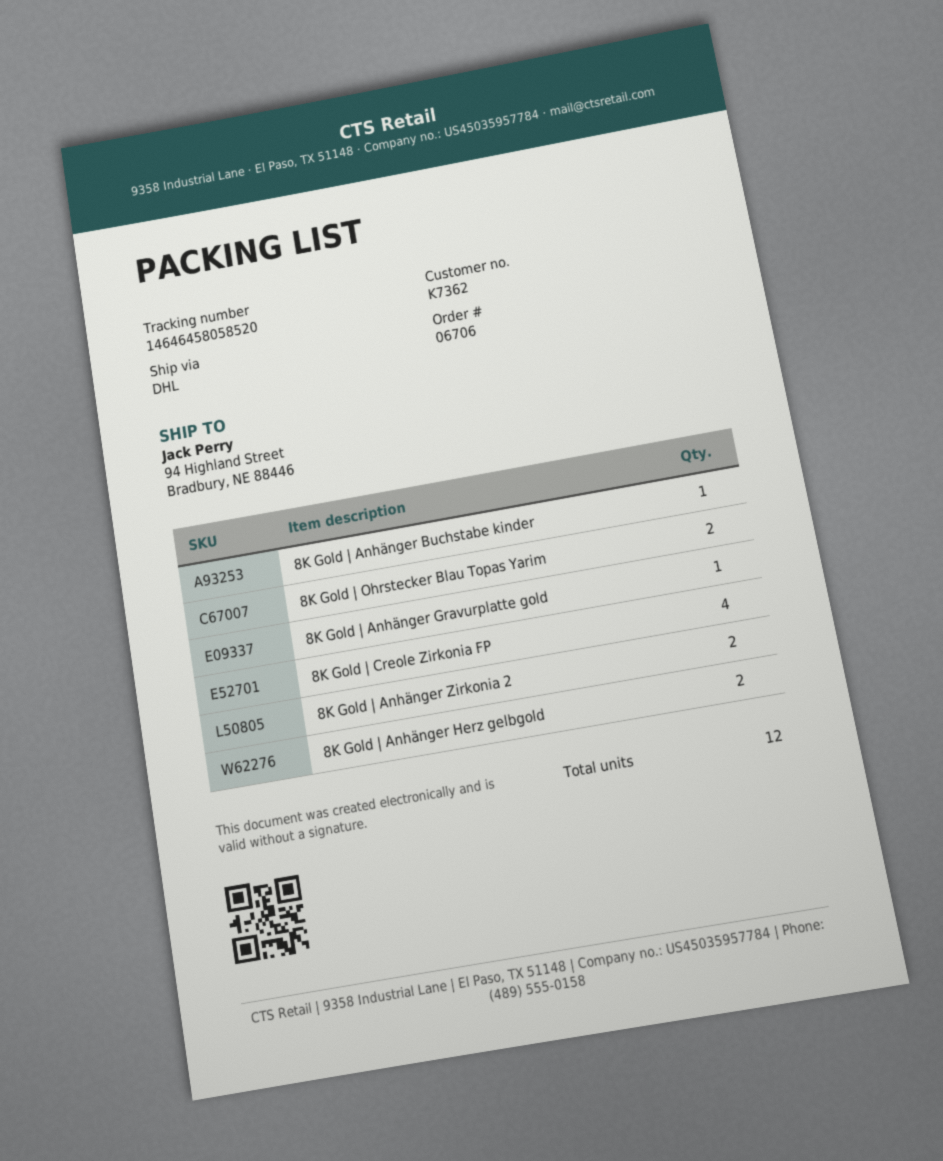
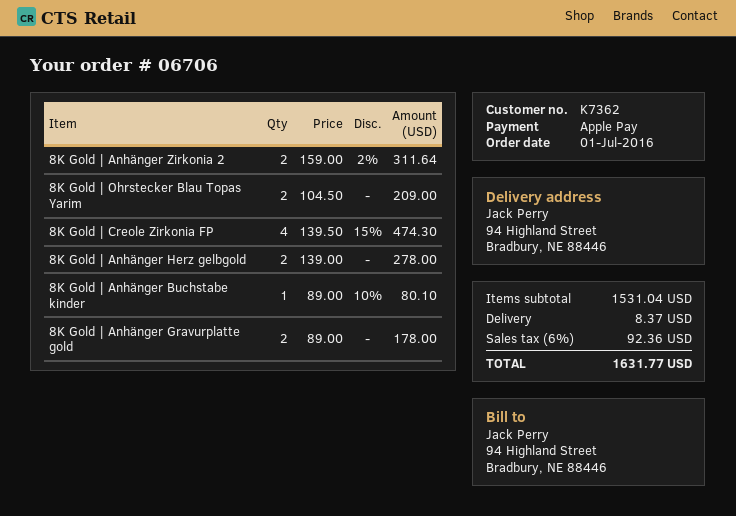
8K Gold | Anhänger Gravurplatte gold: 1 -> 2

